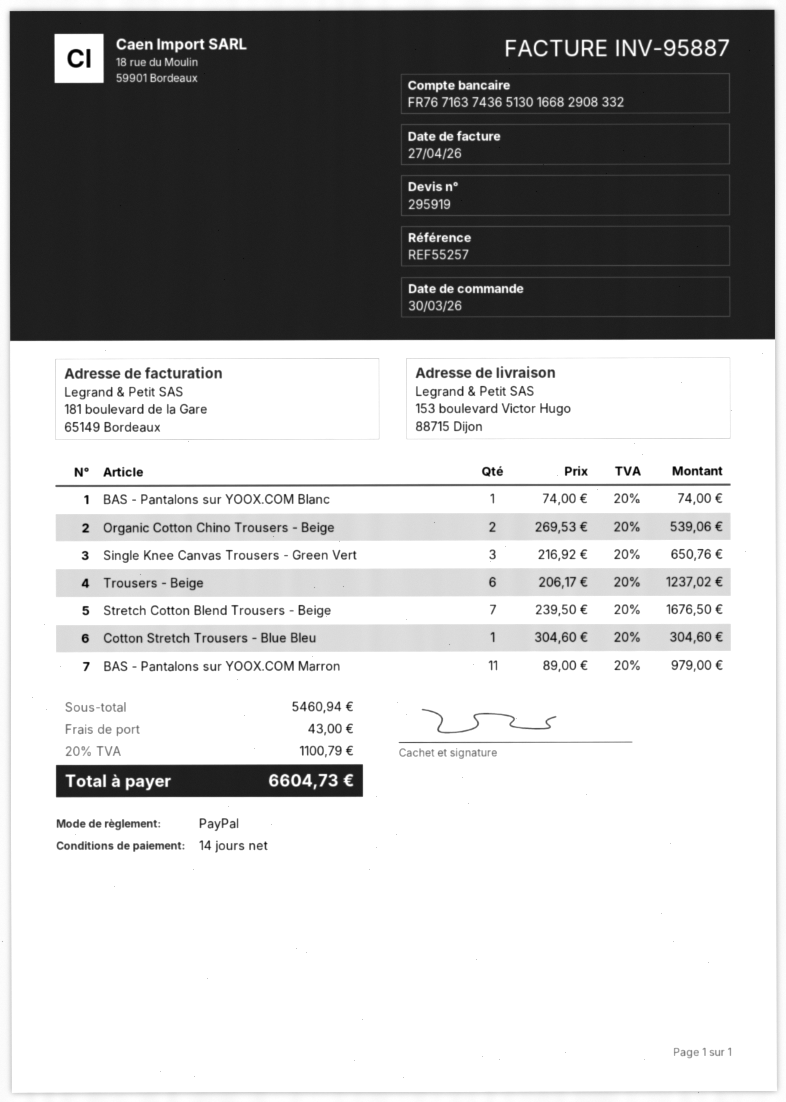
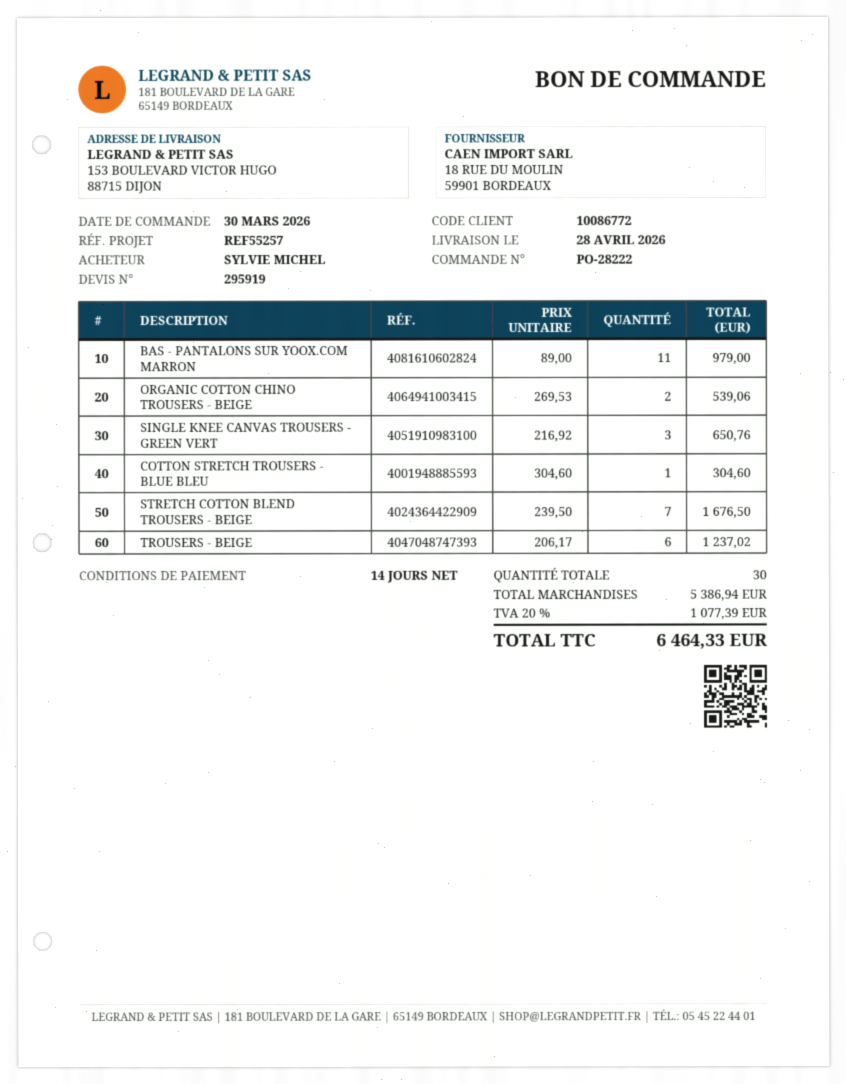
BAS - Pantalons sur YOOX.COM Blanc: 1 x 74.00 = 74.00 -> none
subtotal: 5460.94 -> 5386.94
shipping: 43.00 -> none
tax: 20% = 1100.79 -> 20% = 1077.39
total: 6604.73 -> 6464.33

